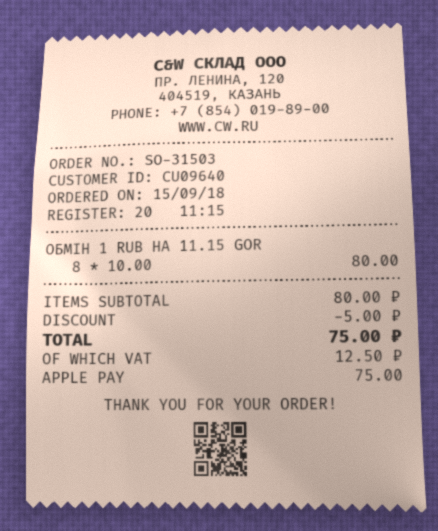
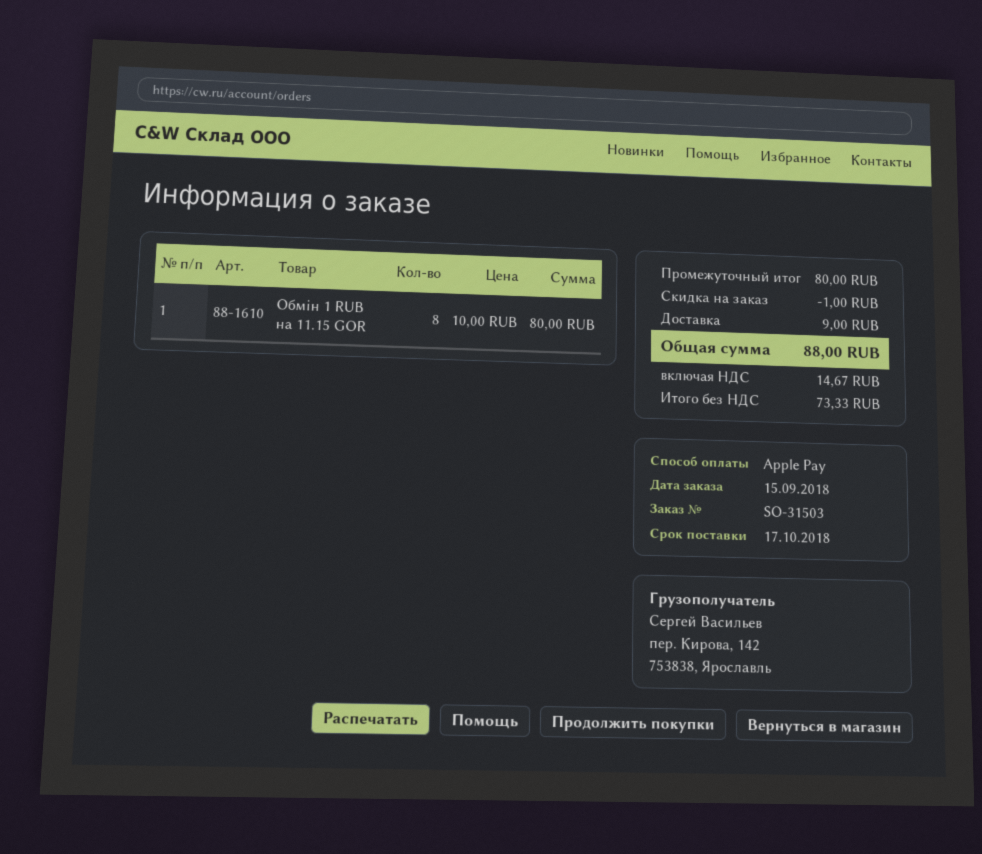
discount: 5.00 -> 1.00
shipping: none -> 9.00
tax: 12.50 -> 14.67
total: 75.00 -> 88.00

